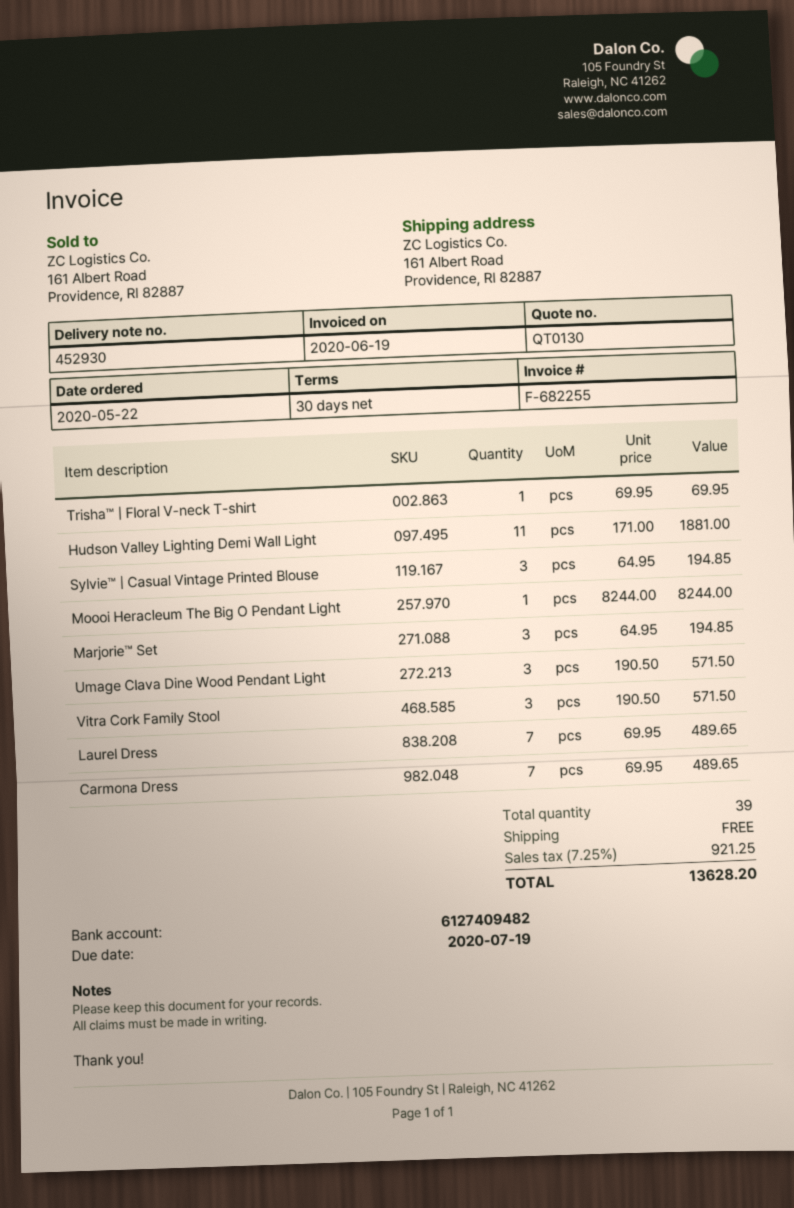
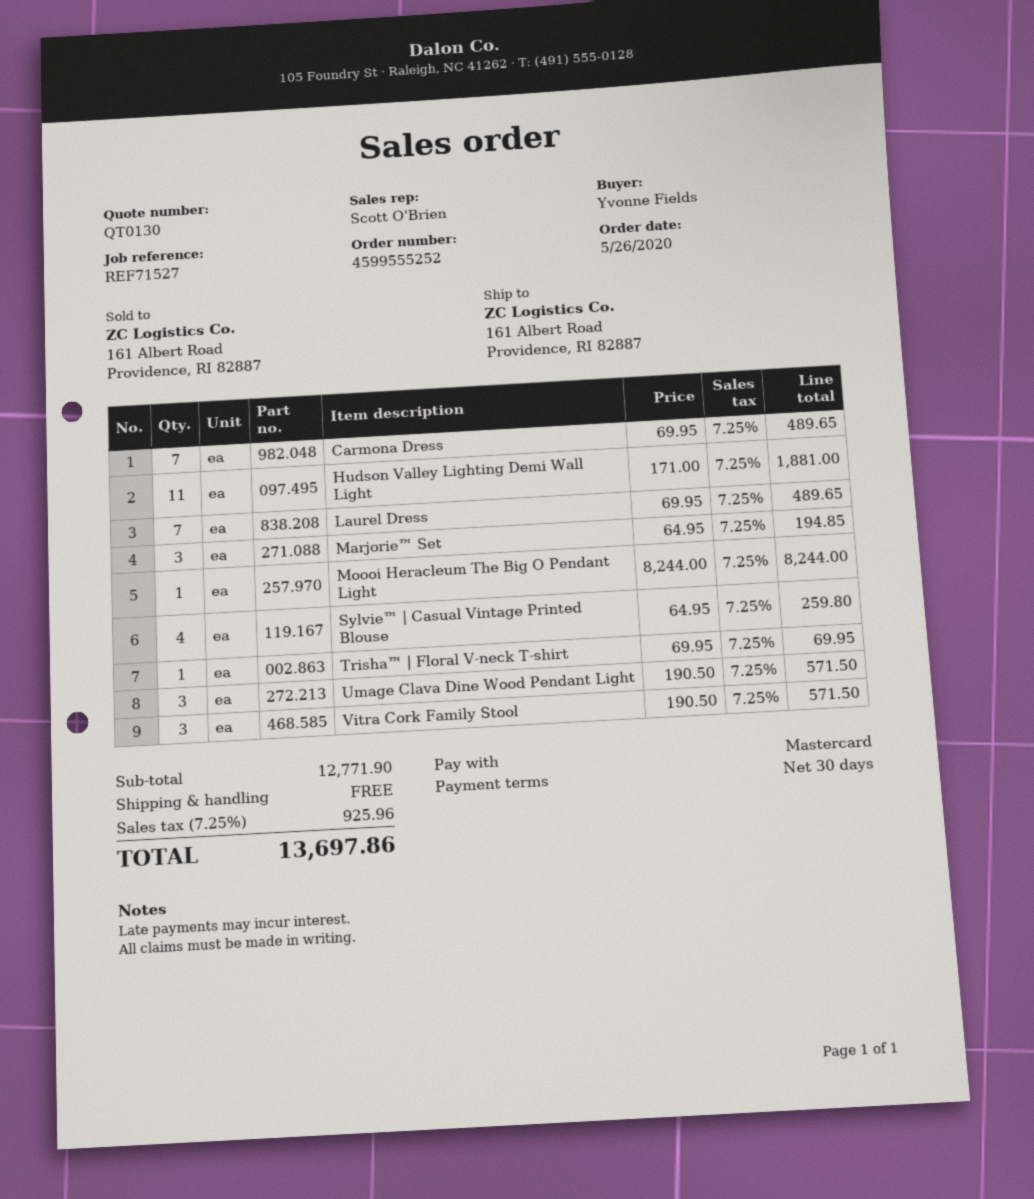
order date: 2020-05-22 -> 2020-05-26
Sylvie™ | Casual Vintage Printed Blouse: 3 x 64.95 = 194.85 -> 4 x 64.95 = 259.80
tax: 7.25% = 921.25 -> 7.25% = 925.96
total: 13628.20 -> 13697.86

